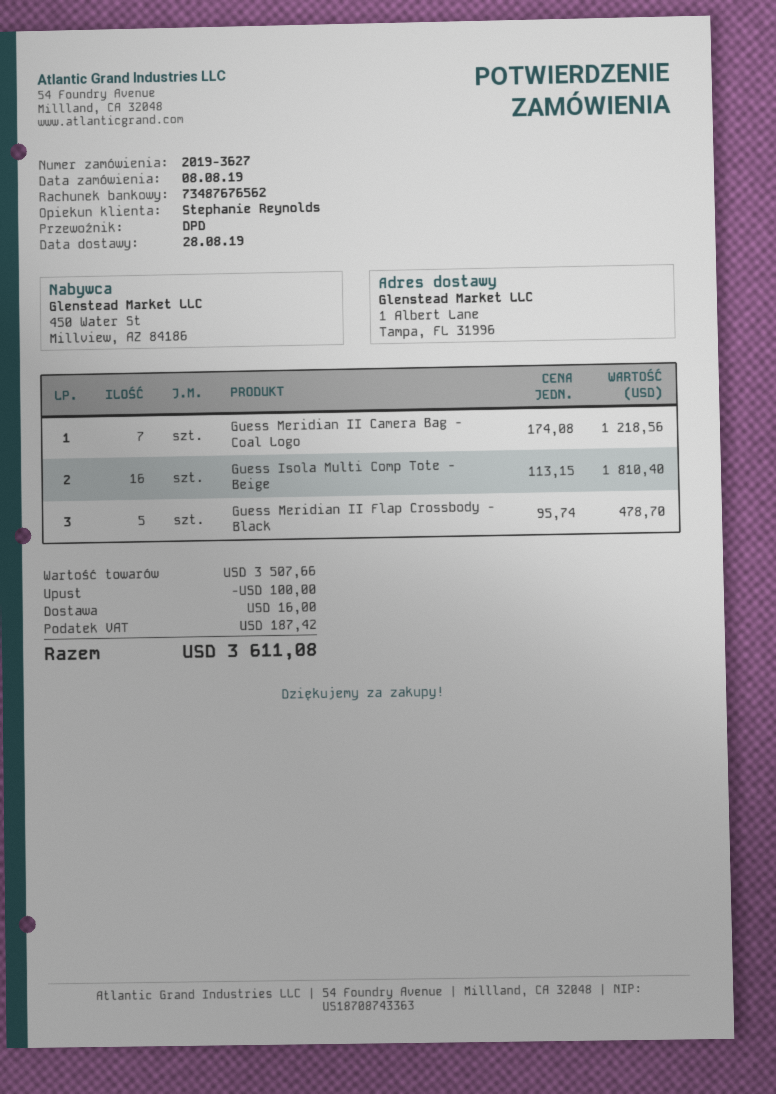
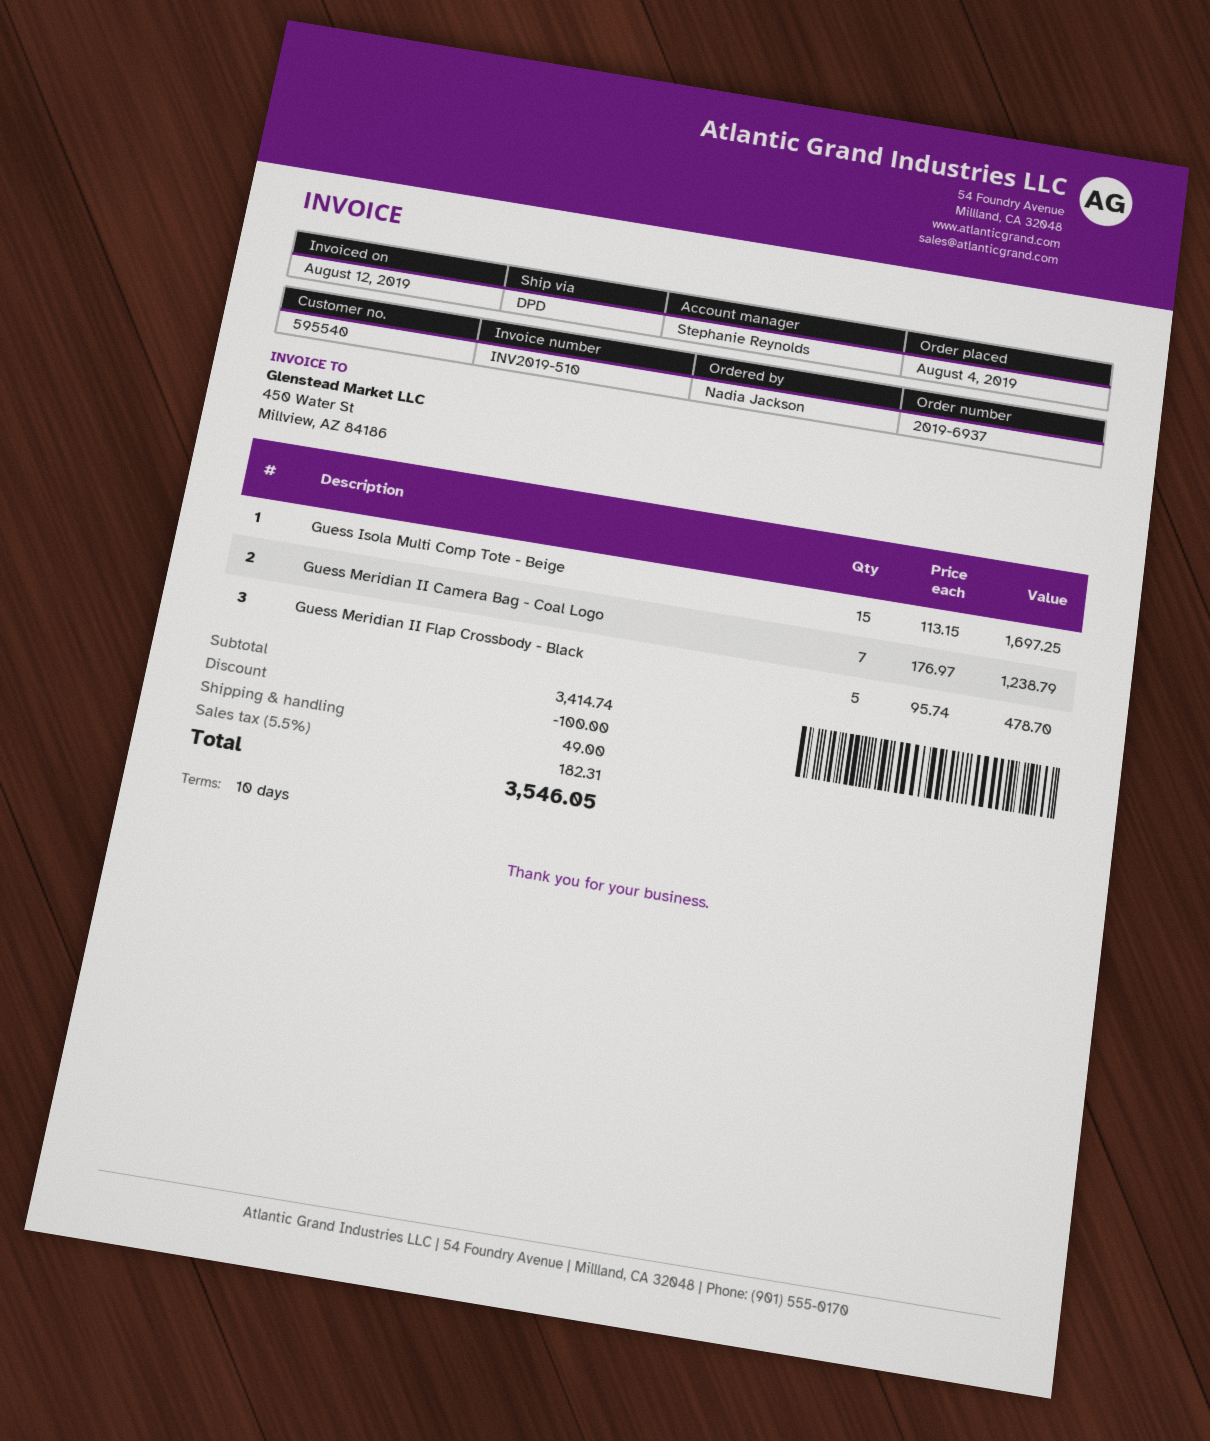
order number: 2019-3627 -> 2019-6937
order date: 2019-08-08 -> 2019-08-04
Guess Meridian II Camera Bag - Coal Logo: 7 x 174.08 = 1218.56 -> 7 x 176.97 = 1238.79
Guess Isola Multi Comp Tote - Beige: 16 x 113.15 = 1810.40 -> 15 x 113.15 = 1697.25
subtotal: 3507.66 -> 3414.74
shipping: 16.00 -> 49.00
tax: 187.42 -> 182.31
total: 3611.08 -> 3546.05

